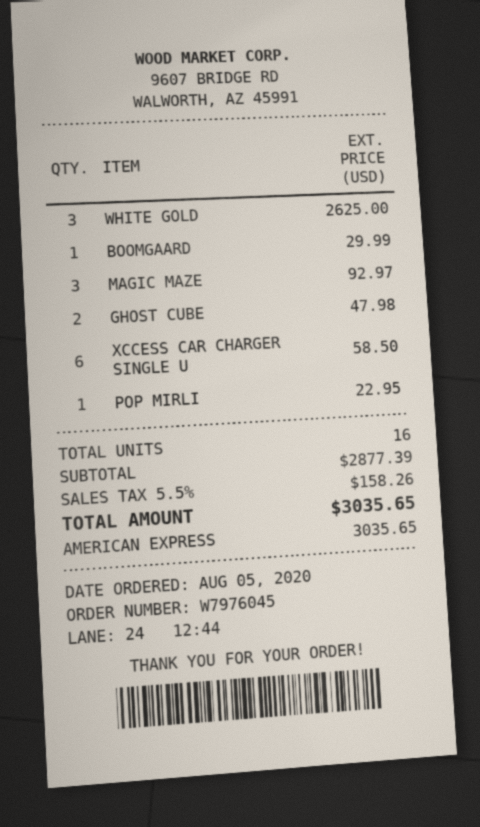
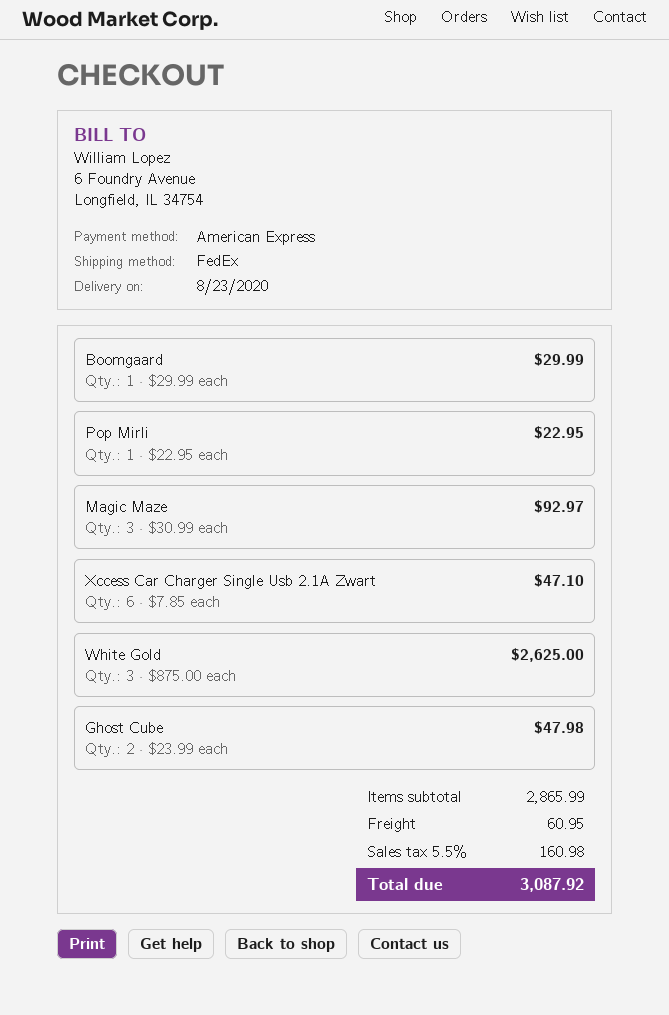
XCCESS CAR CHARGER SINGLE U: 6 for 58.50 -> 6 for 47.10
subtotal: 2877.39 -> 2865.99
shipping: none -> 60.95
tax: 5.5% = 158.26 -> 5.5% = 160.98
total: 3035.65 -> 3087.92

